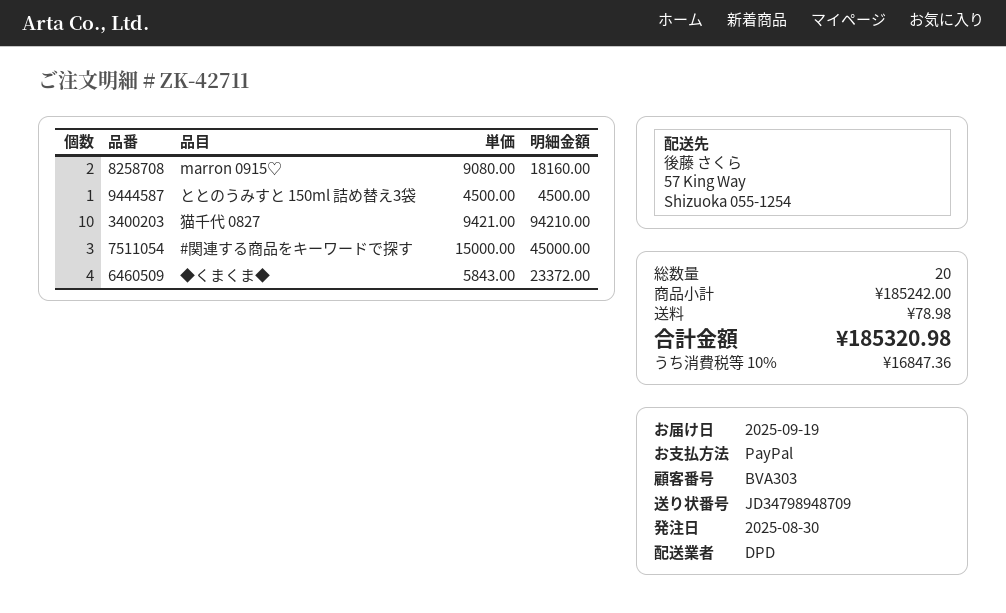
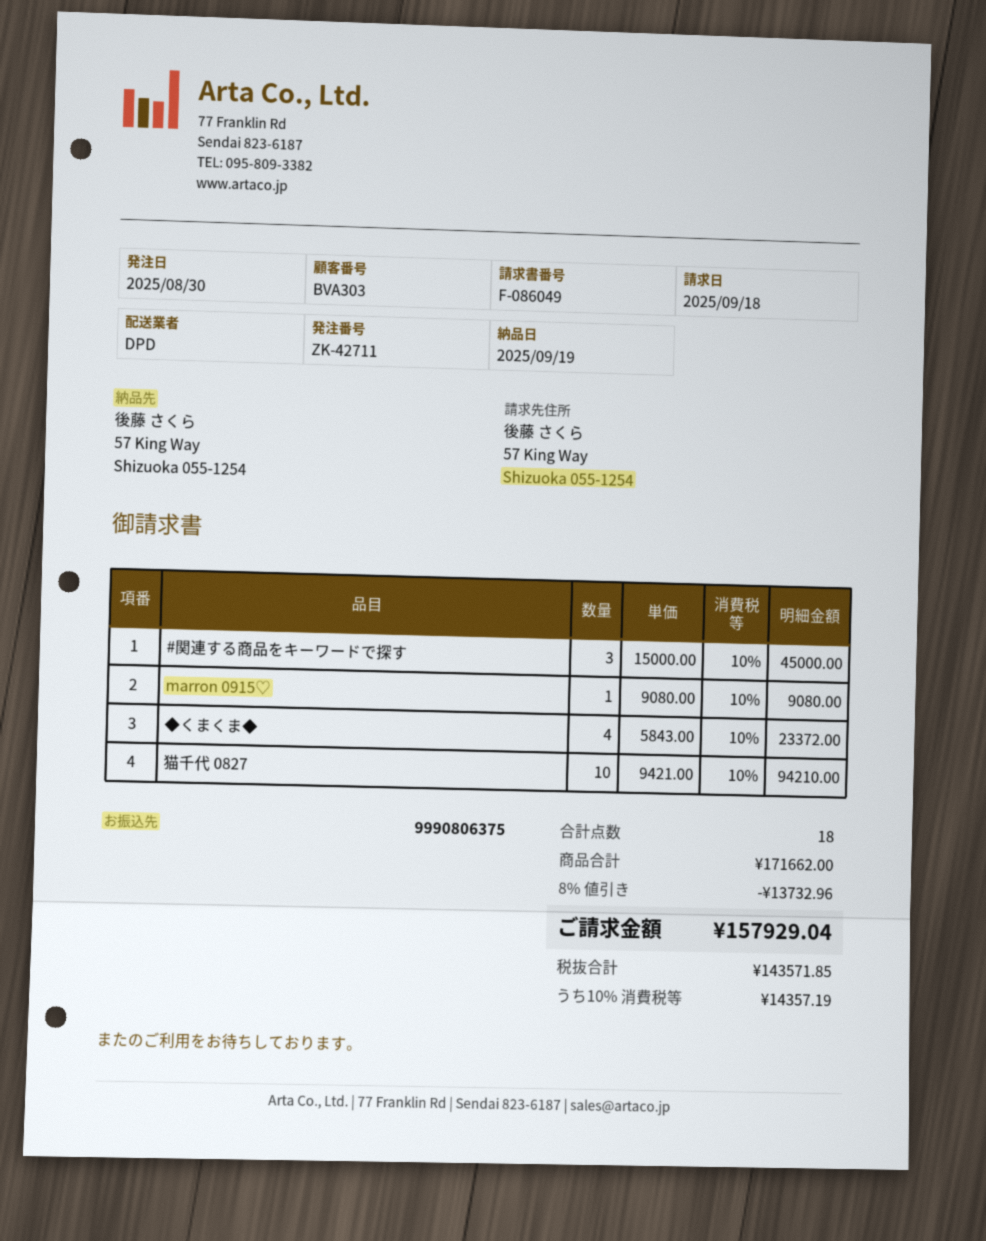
marron 0915♡: 2 x 9080.00 = 18160.00 -> 1 x 9080.00 = 9080.00
ととのうみすと 150ml 詰め替え3袋: 1 x 4500.00 = 4500.00 -> none
total quantity: 20 -> 18
subtotal: 185242.00 -> 171662.00
discount: none -> 8% = 13732.96
shipping: 78.98 -> none
tax: 10% = 16847.36 -> 10% = 14357.19
total: 185320.98 -> 157929.04

